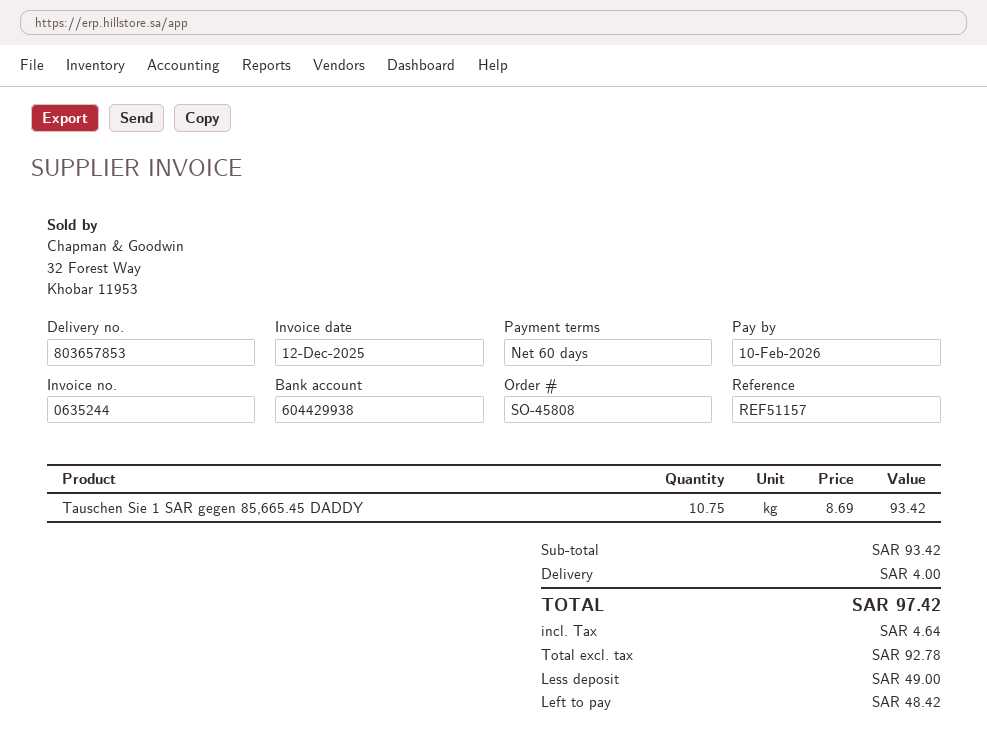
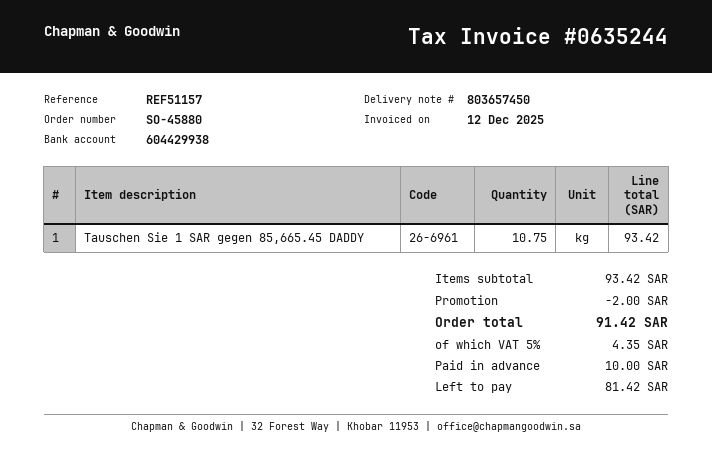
order number: SO-45808 -> SO-45880
delivery note number: 803657853 -> 803657450
discount: none -> 2.00
shipping: 4.00 -> none
tax: 4.64 -> 4.35
total: 97.42 -> 91.42
deposit: 49.00 -> 10.00
balance: 48.42 -> 81.42

